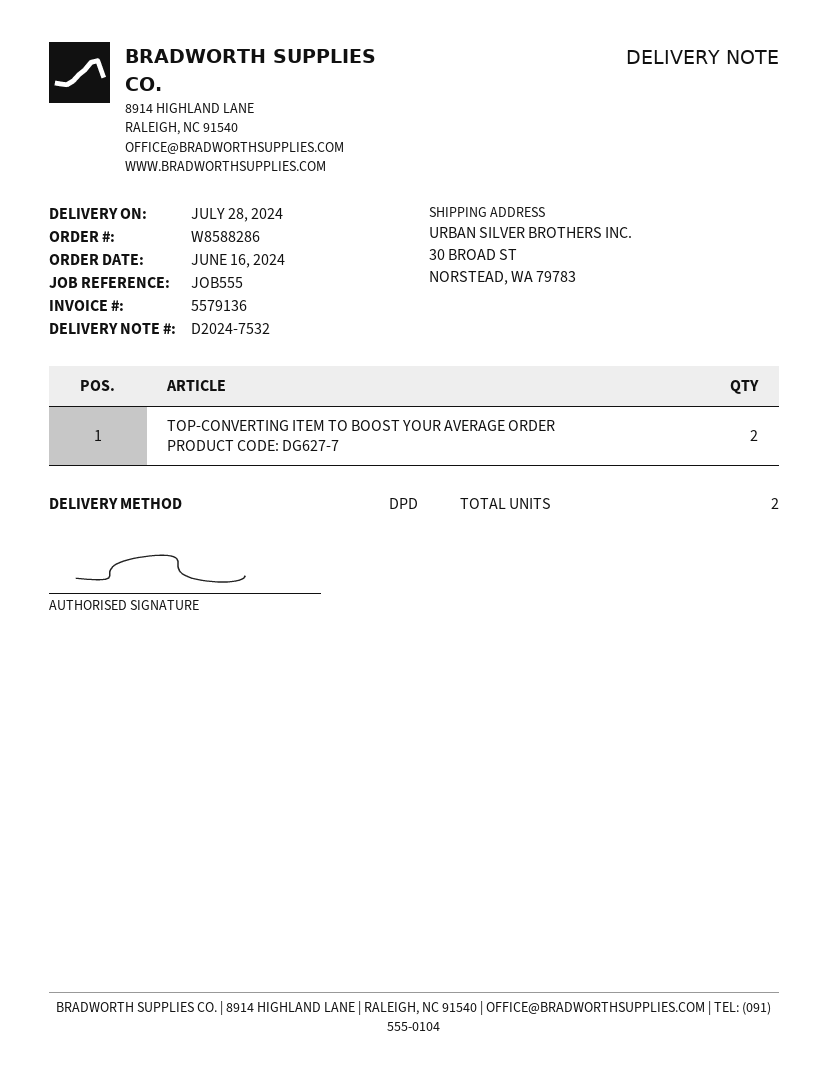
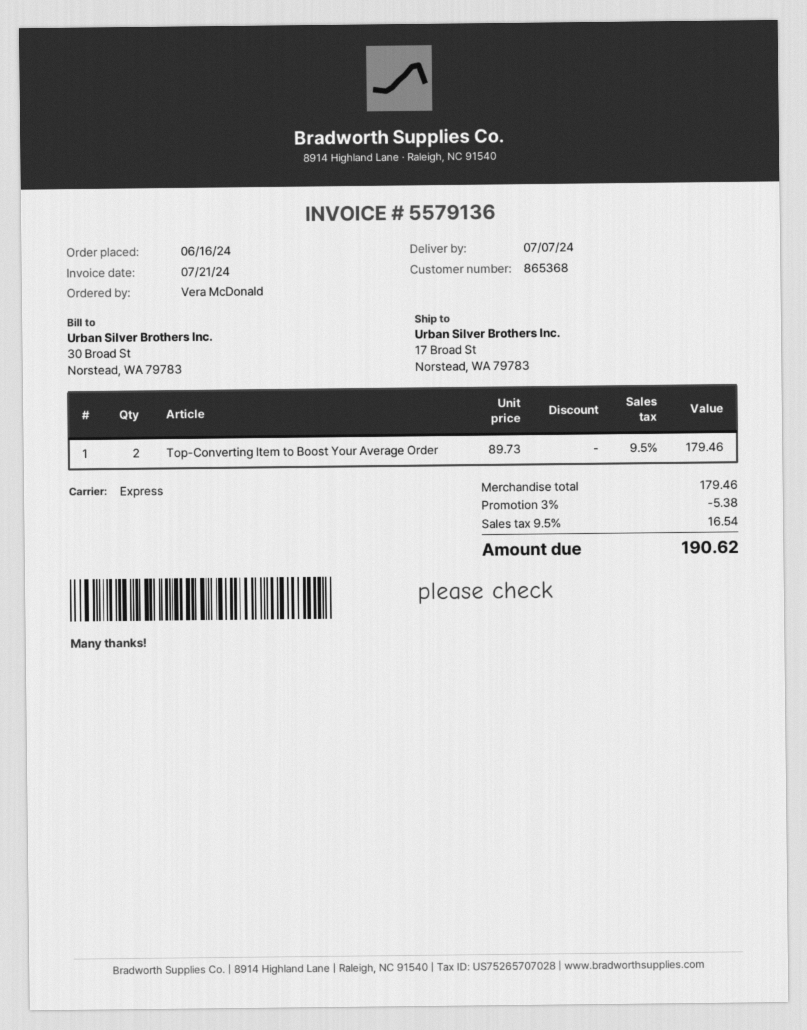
delivery date: 2024-07-28 -> 2024-07-07
shipping method: DPD -> express
ship to: 30 BROAD ST, NORSTEAD, WA 79783 -> 17 Broad St, Norstead, WA 79783

